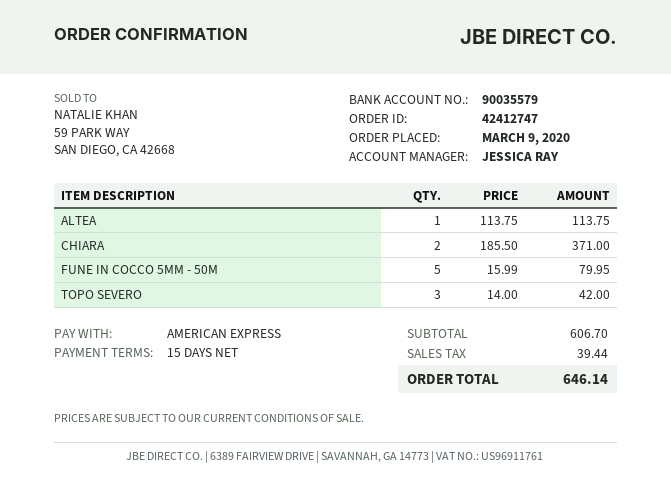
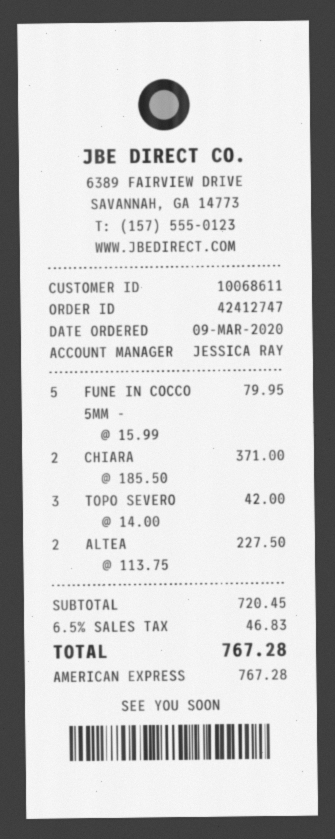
ALTEA: 1 x 113.75 = 113.75 -> 2 x 113.75 = 227.50
subtotal: 606.70 -> 720.45
tax: 39.44 -> 46.83
total: 646.14 -> 767.28

